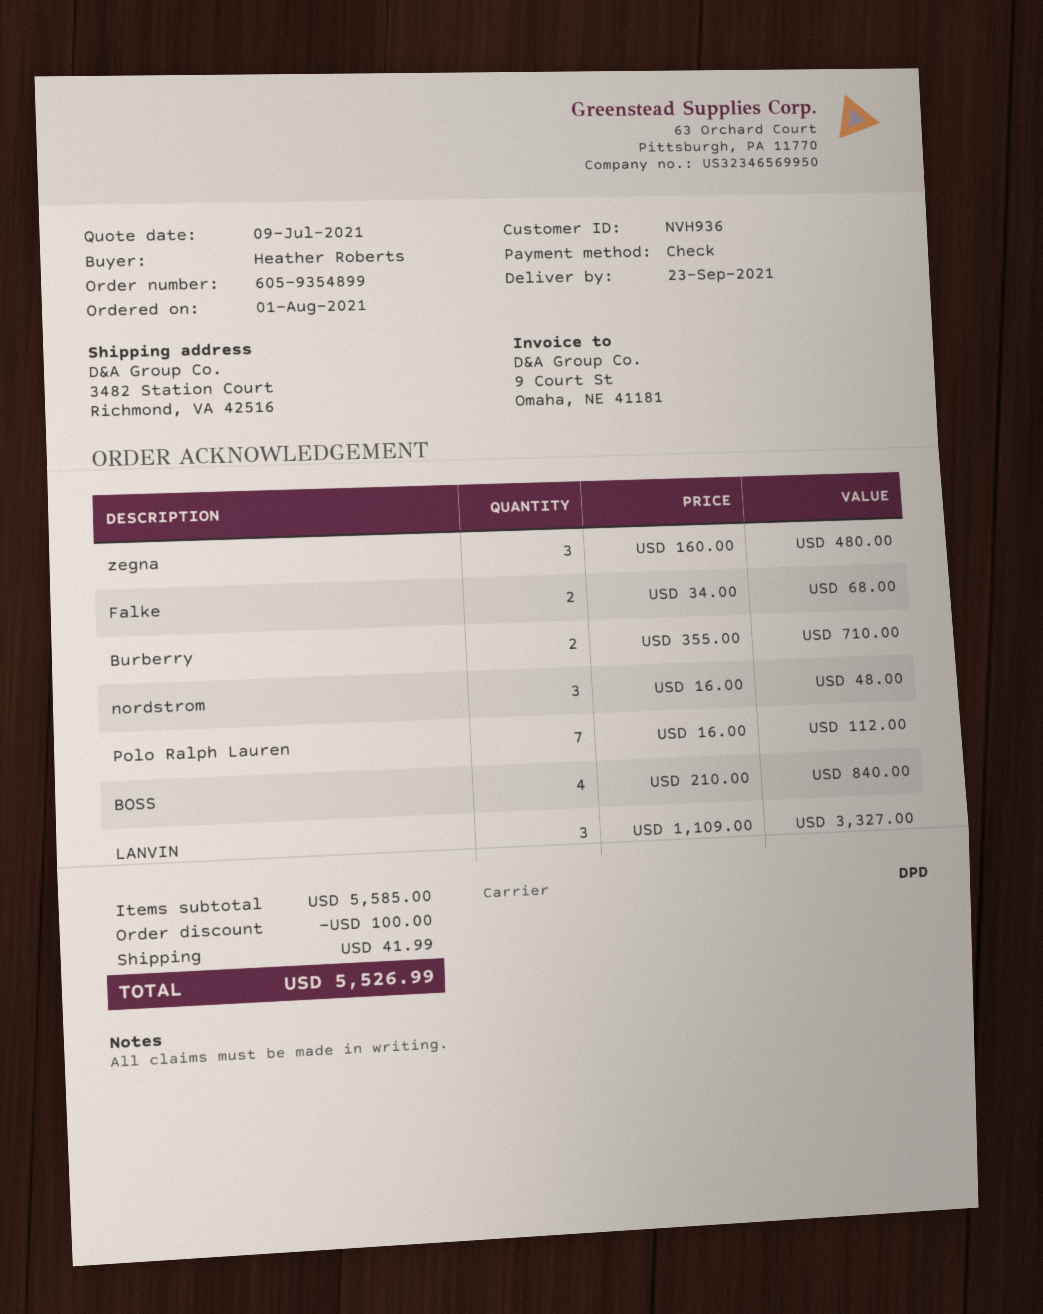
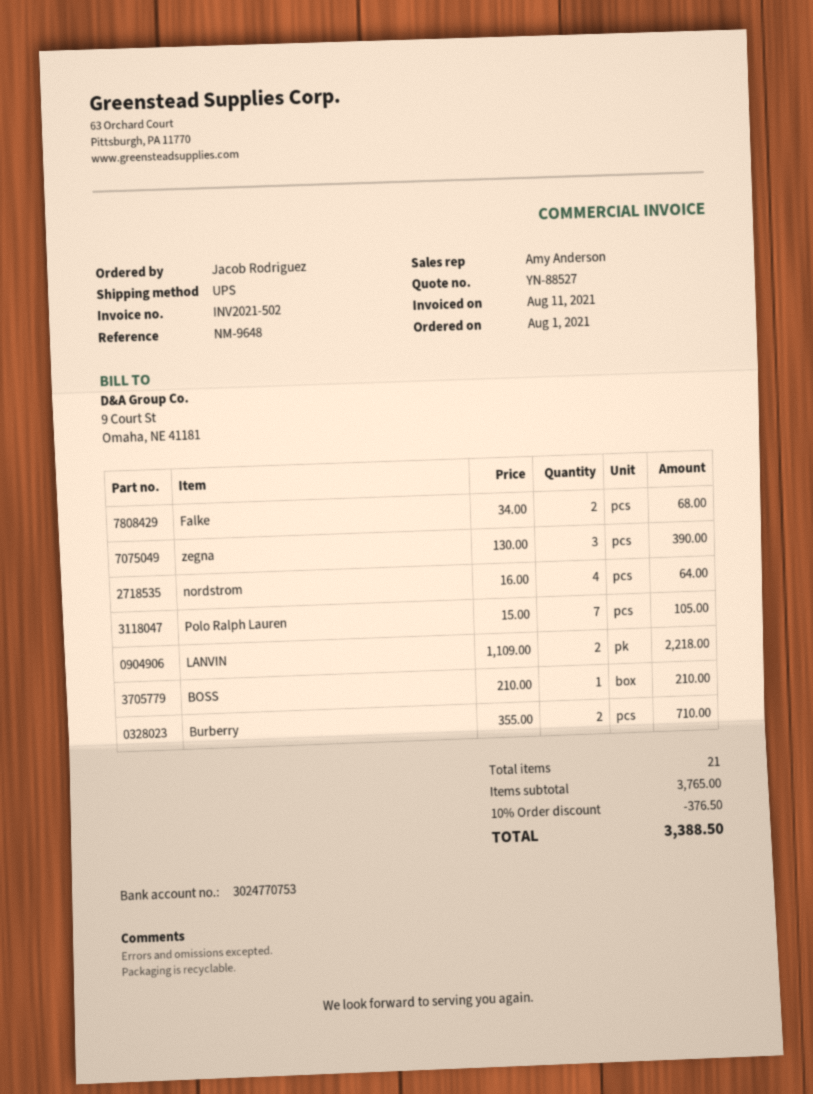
ordered by: Heather Roberts -> Jacob Rodriguez
shipping method: DPD -> UPS
zegna: 3 x 160.00 = 480.00 -> 3 x 130.00 = 390.00
nordstrom: 3 x 16.00 = 48.00 -> 4 x 16.00 = 64.00
Polo Ralph Lauren: 7 x 16.00 = 112.00 -> 7 x 15.00 = 105.00
BOSS: 4 x 210.00 = 840.00 -> 1 x 210.00 = 210.00
LANVIN: 3 x 1109.00 = 3327.00 -> 2 x 1109.00 = 2218.00
subtotal: 5585.00 -> 3765.00
discount: 100.00 -> 376.50
shipping: 41.99 -> none
total: 5526.99 -> 3388.50

